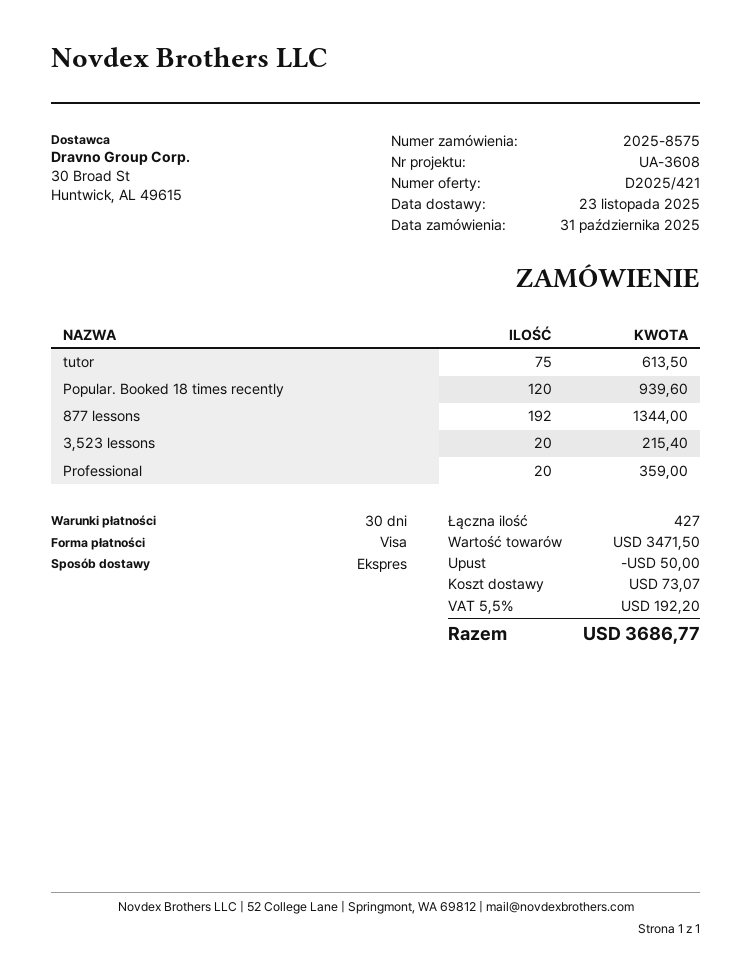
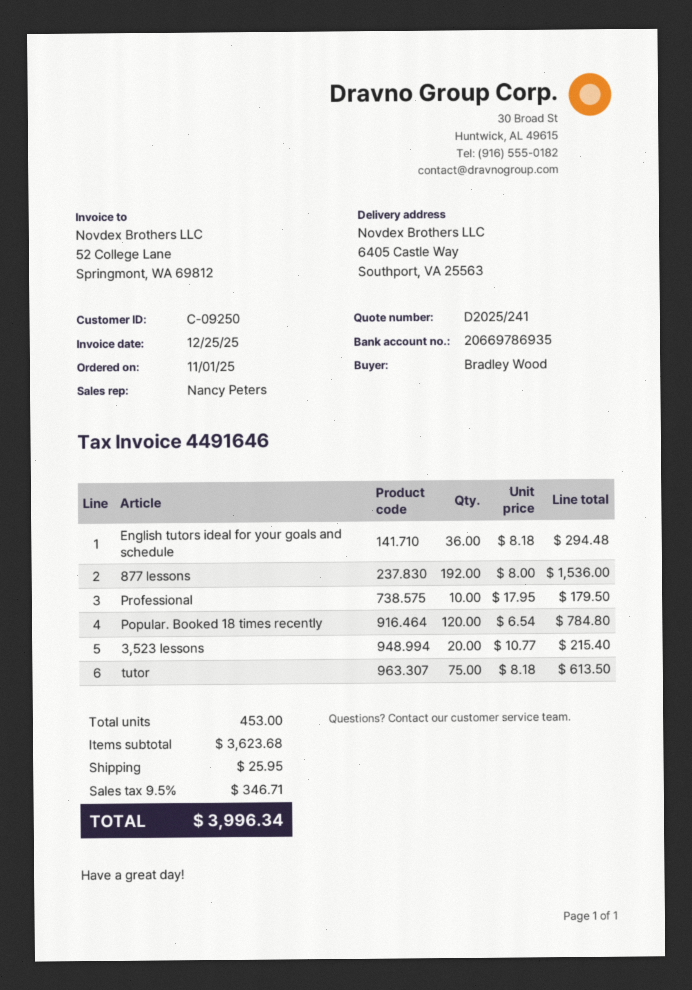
quote number: D2025/421 -> D2025/241
order date: 2025-10-31 -> 2025-11-01
Popular. Booked 18 times recently: 120 for 939.60 -> 120 for 784.80
877 lessons: 192 for 1344.00 -> 192 for 1536.00
Professional: 20 for 359.00 -> 10 for 179.50
English tutors ideal for your goals and schedule: none -> 36 for 294.48
total quantity: 427 -> 453
subtotal: 3471.50 -> 3623.68
discount: 50.00 -> none
shipping: 73.07 -> 25.95
tax: 5.5% = 192.20 -> 9.5% = 346.71
total: 3686.77 -> 3996.34

